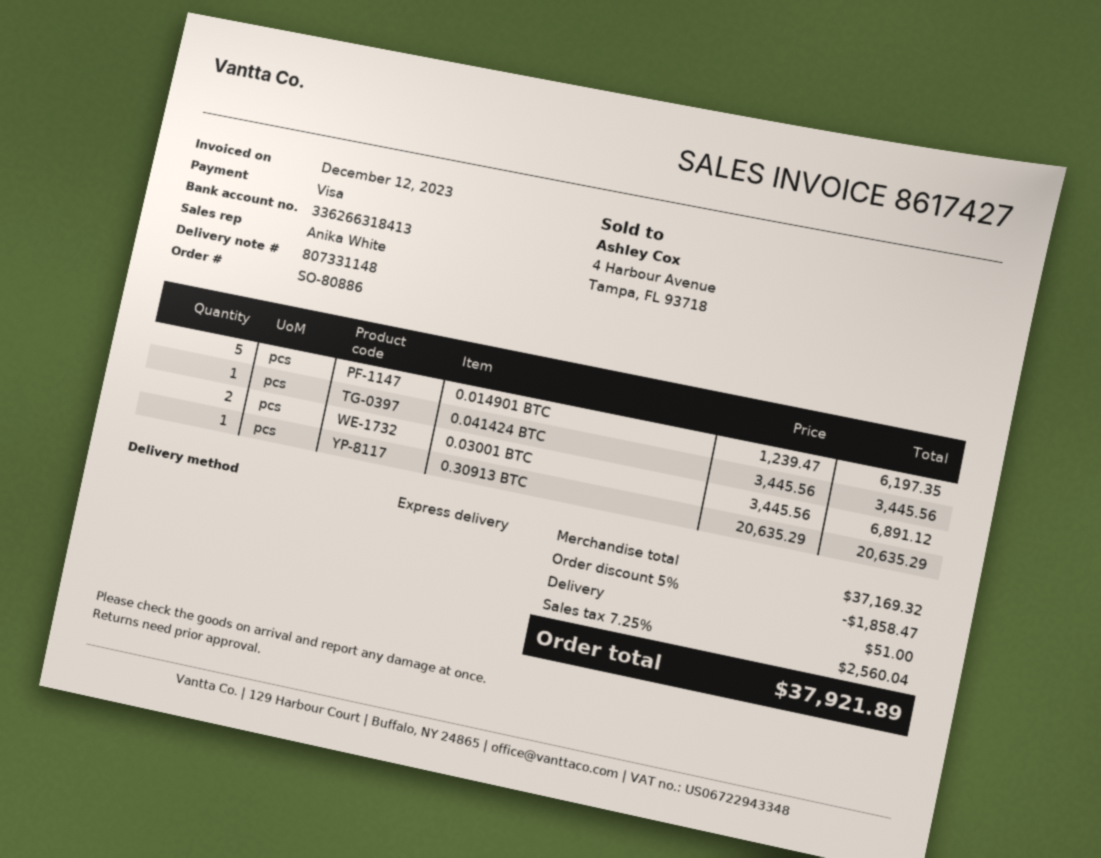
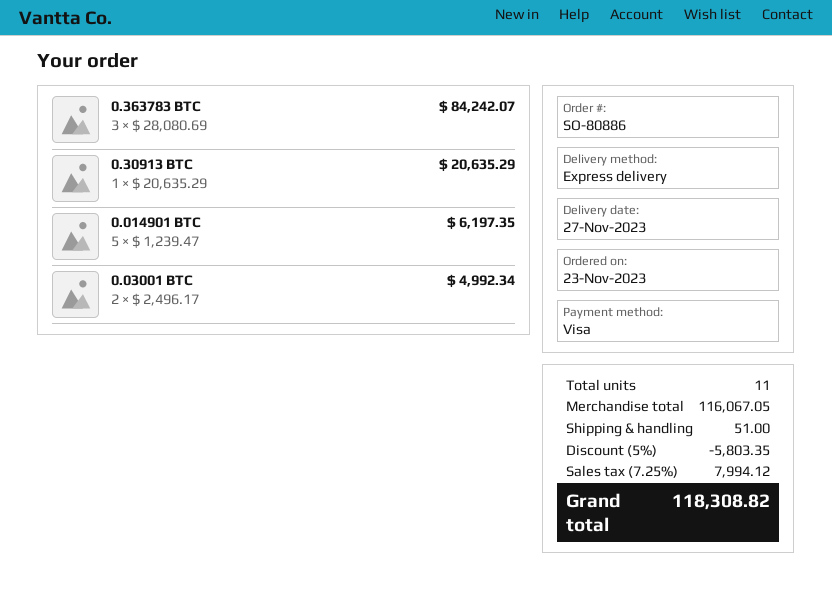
0.041424 BTC: 1 x 3445.56 = 3445.56 -> none
0.03001 BTC: 2 x 3445.56 = 6891.12 -> 2 x 2496.17 = 4992.34
0.363783 BTC: none -> 3 x 28080.69 = 84242.07
subtotal: 37169.32 -> 116067.05
discount: 5% = 1858.47 -> 5% = 5803.35
tax: 7.25% = 2560.04 -> 7.25% = 7994.12
total: 37921.89 -> 118308.82

